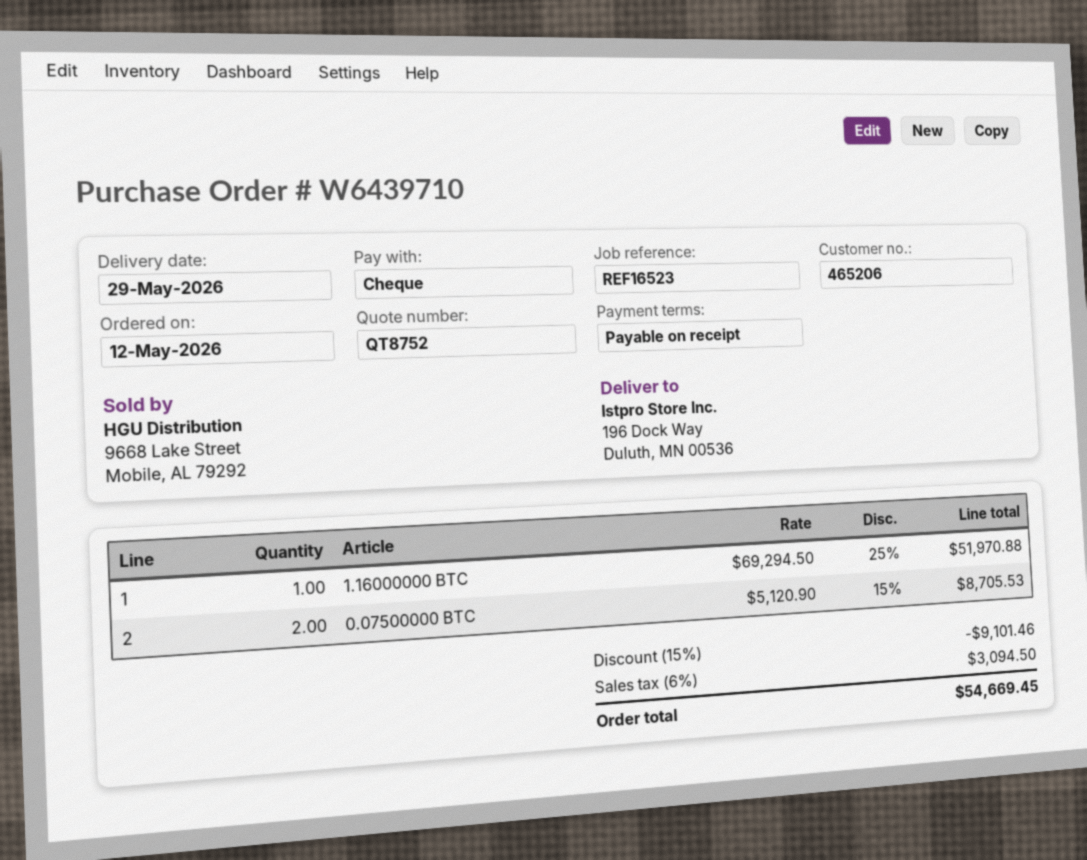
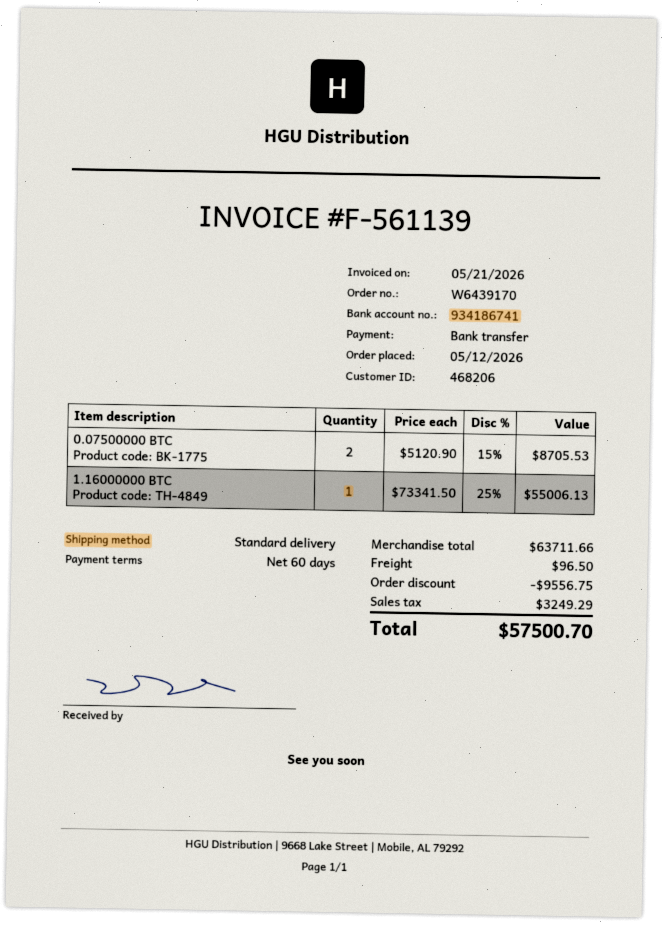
order number: W6439710 -> W6439170
payment terms: on receipt -> 60 days
customer number: 465206 -> 468206
payment method: cheque -> bank transfer
1.16000000 BTC: 1 x 69294.50 - 25% = 51970.88 -> 1 x 73341.50 - 25% = 55006.13
discount: 9101.46 -> 9556.75
shipping: none -> 96.50
tax: 3094.50 -> 3249.29
total: 54669.45 -> 57500.70

